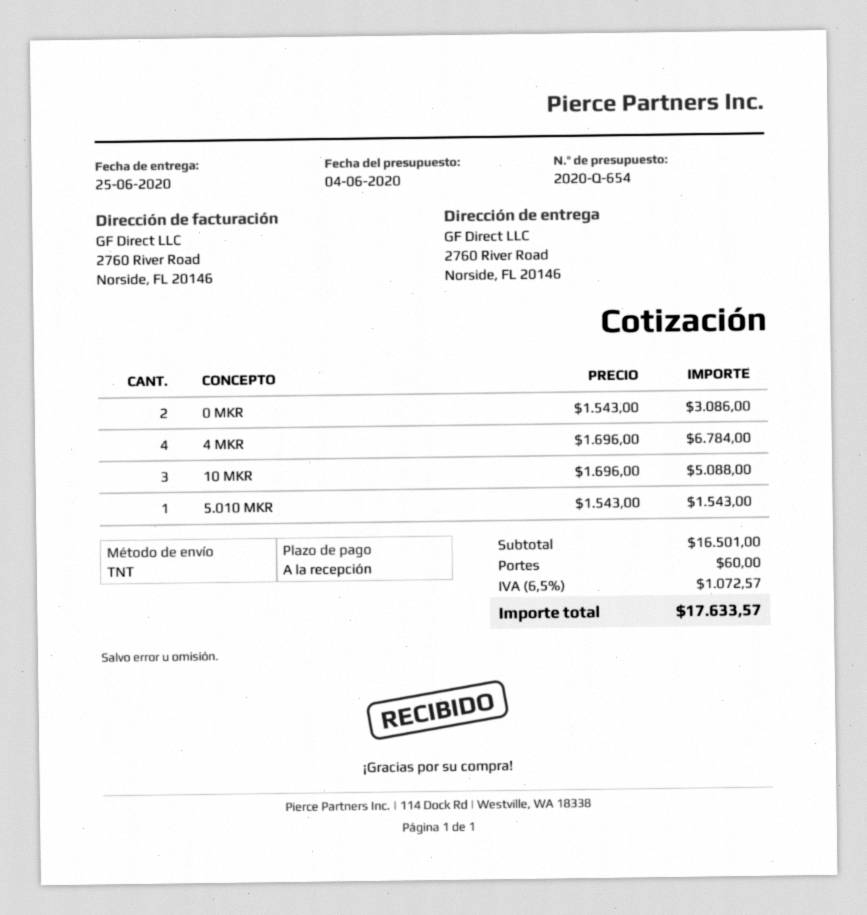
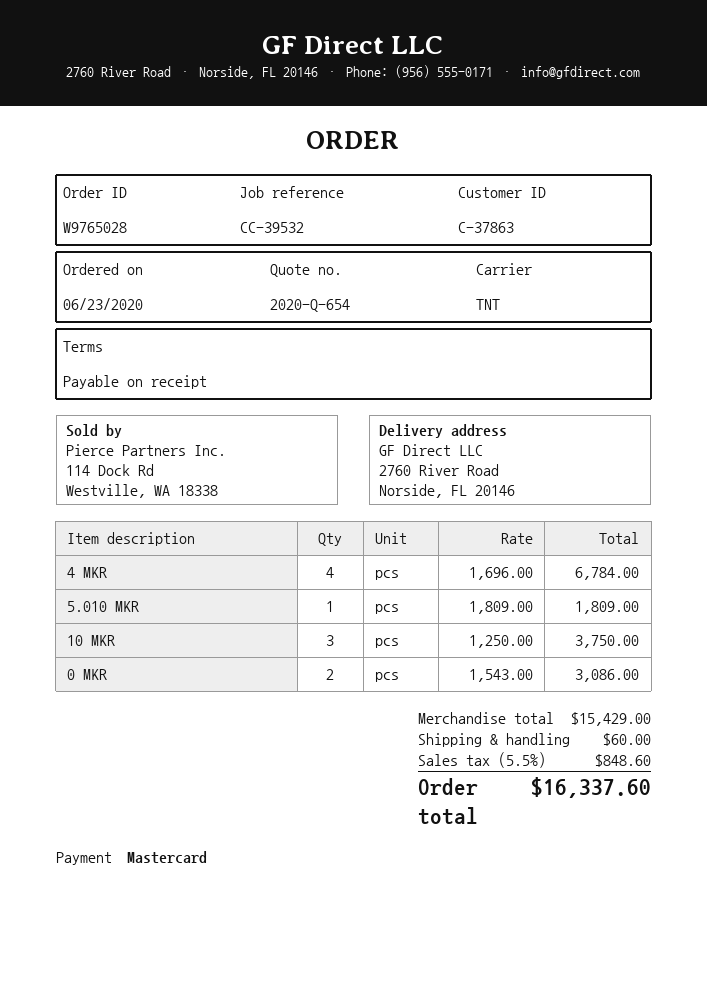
10 MKR: 3 x 1696.00 = 5088.00 -> 3 x 1250.00 = 3750.00
5.010 MKR: 1 x 1543.00 = 1543.00 -> 1 x 1809.00 = 1809.00
subtotal: 16501.00 -> 15429.00
tax: 6.5% = 1072.57 -> 5.5% = 848.60
total: 17633.57 -> 16337.60

